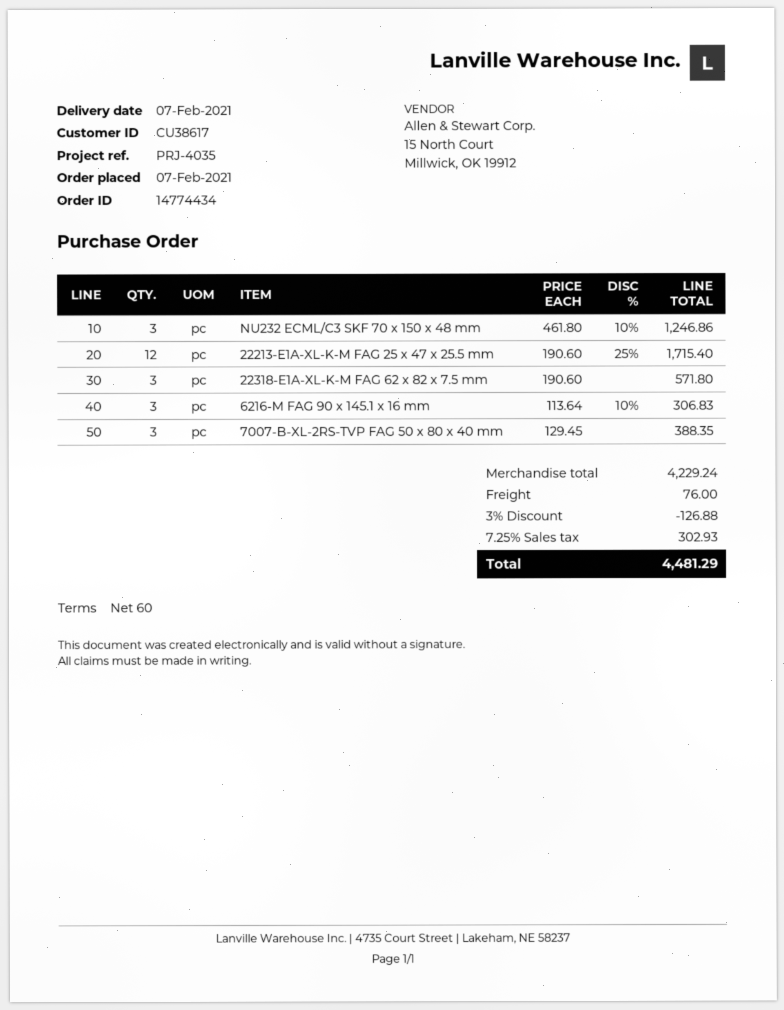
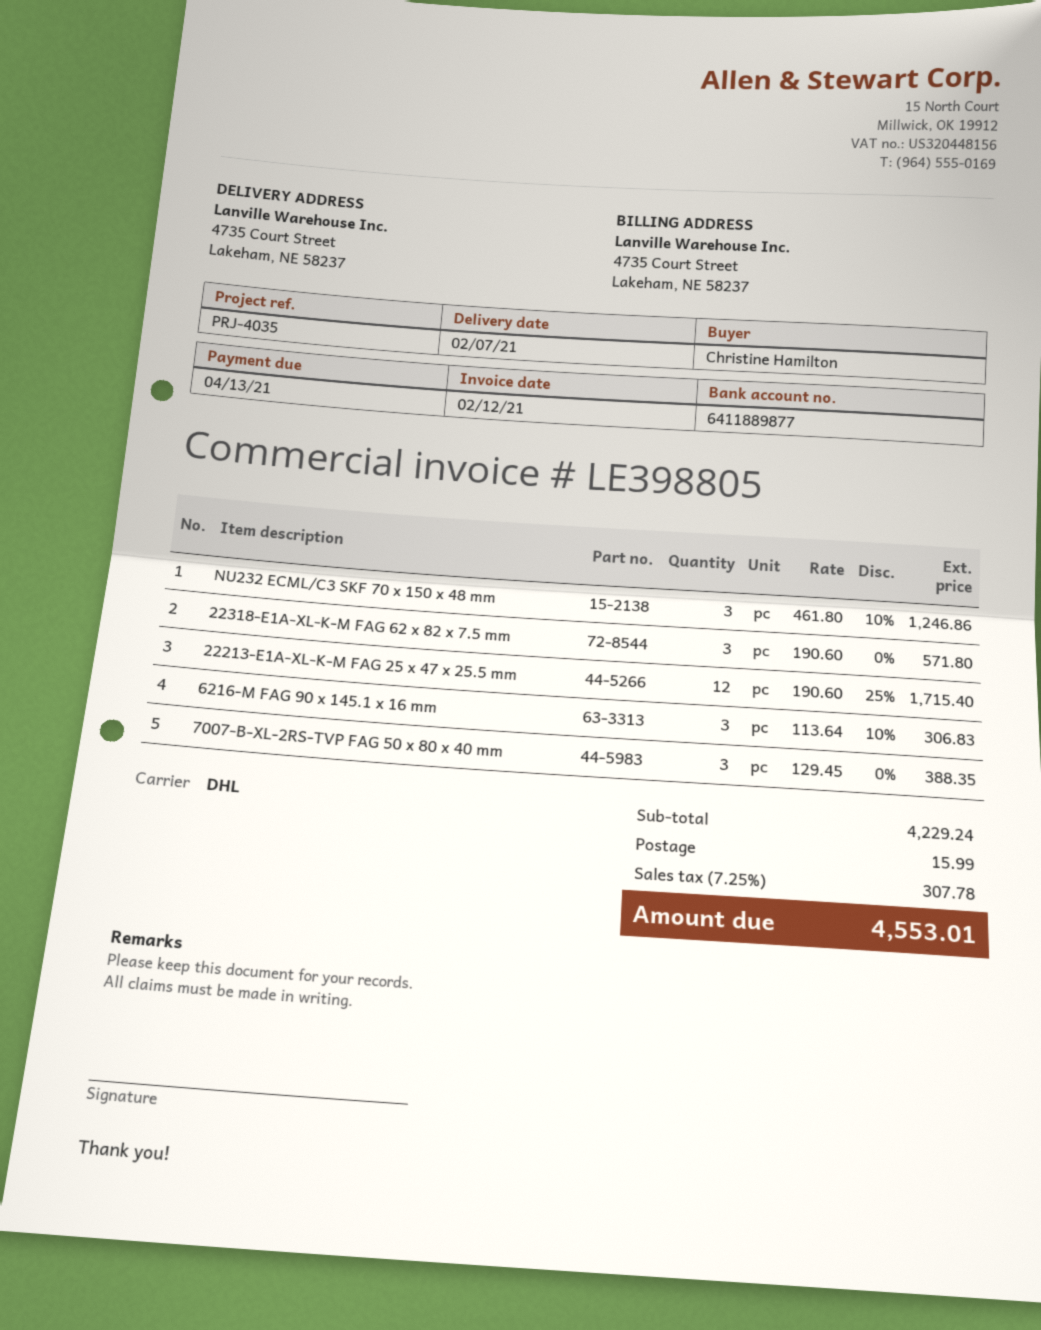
discount: 3% = 126.88 -> none
shipping: 76.00 -> 15.99
tax: 7.25% = 302.93 -> 7.25% = 307.78
total: 4481.29 -> 4553.01

